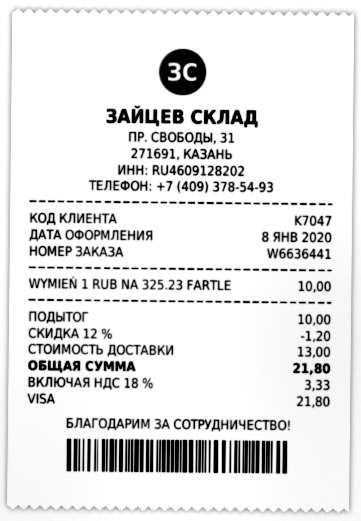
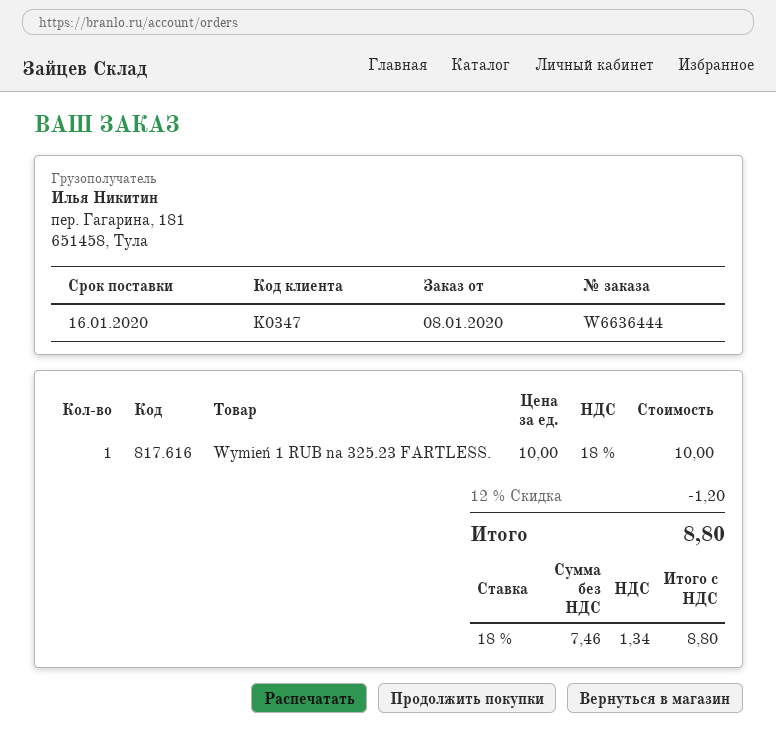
order number: W6636441 -> W6636444
customer number: K7047 -> K0347
shipping: 13.00 -> none
tax: 18% = 3.33 -> 18% = 1.34
total: 21.80 -> 8.80

